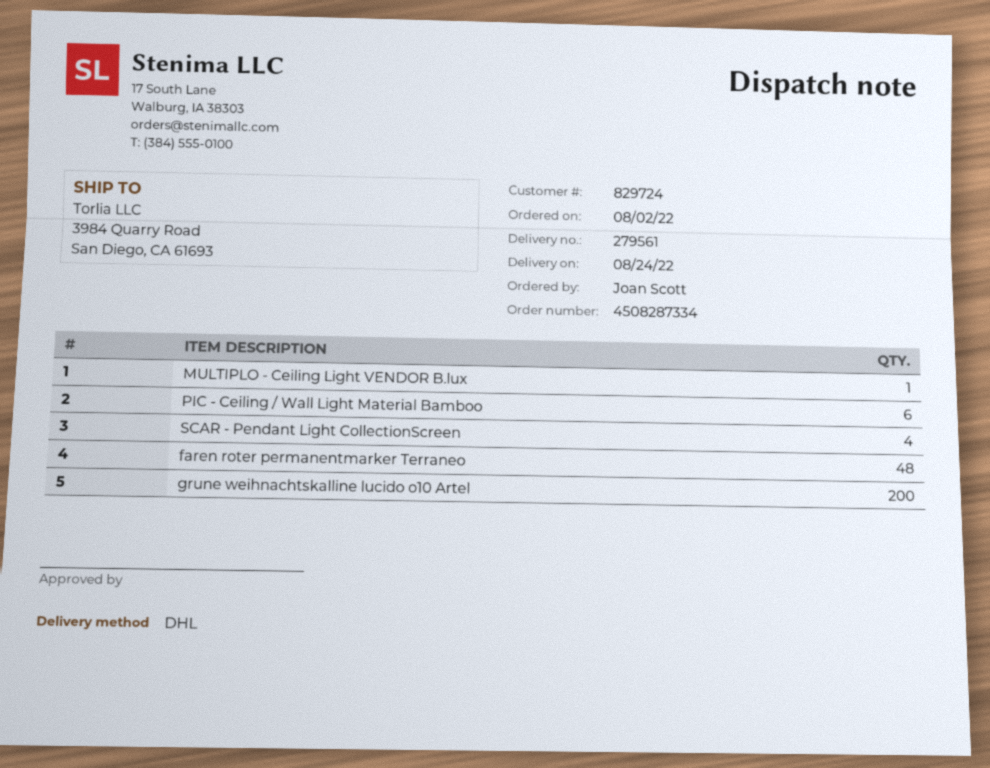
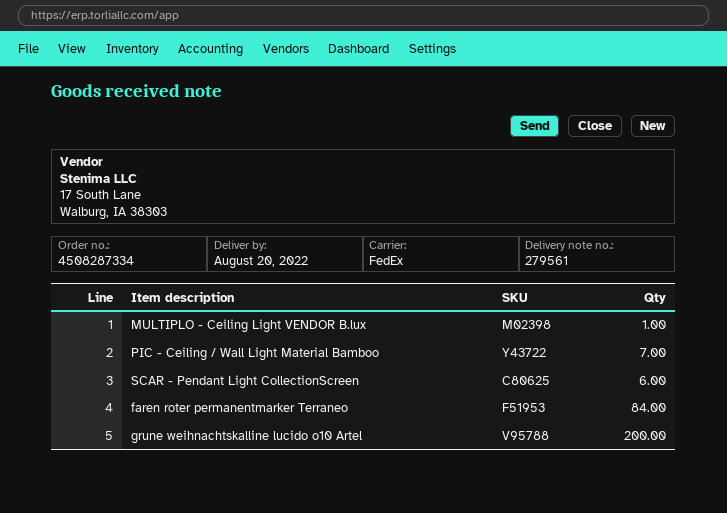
delivery date: 2022-08-24 -> 2022-08-20
shipping method: DHL -> FedEx
PIC - Ceiling / Wall Light Material Bamboo: 6 -> 7
SCAR - Pendant Light CollectionScreen: 4 -> 6
faren roter permanentmarker Terraneo: 48 -> 84

